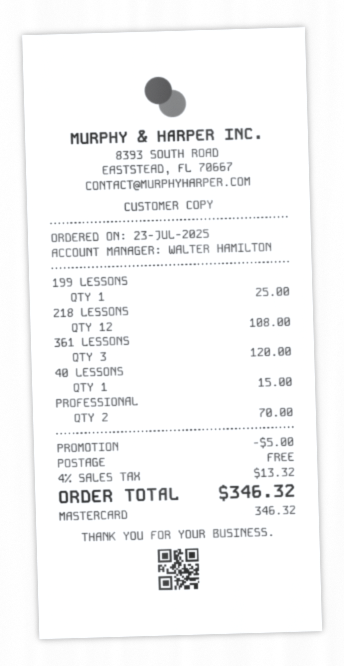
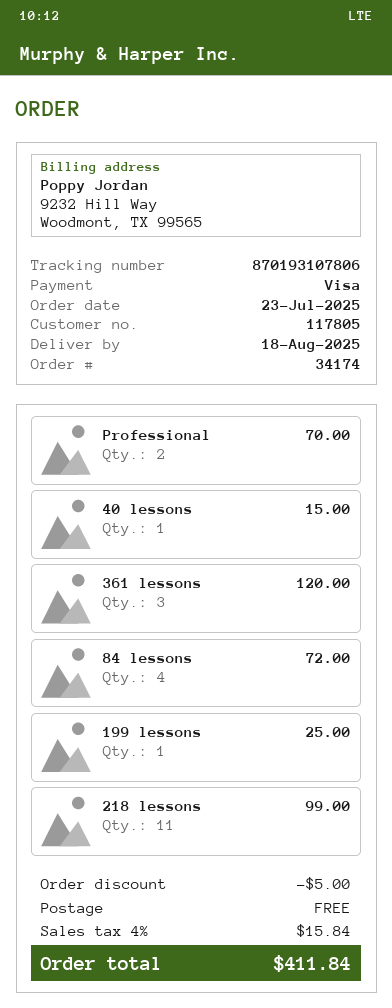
payment method: Mastercard -> Visa
218 LESSONS: 12 for 108.00 -> 11 for 99.00
84 lessons: none -> 4 for 72.00
tax: 4% = 13.32 -> 4% = 15.84
total: 346.32 -> 411.84

